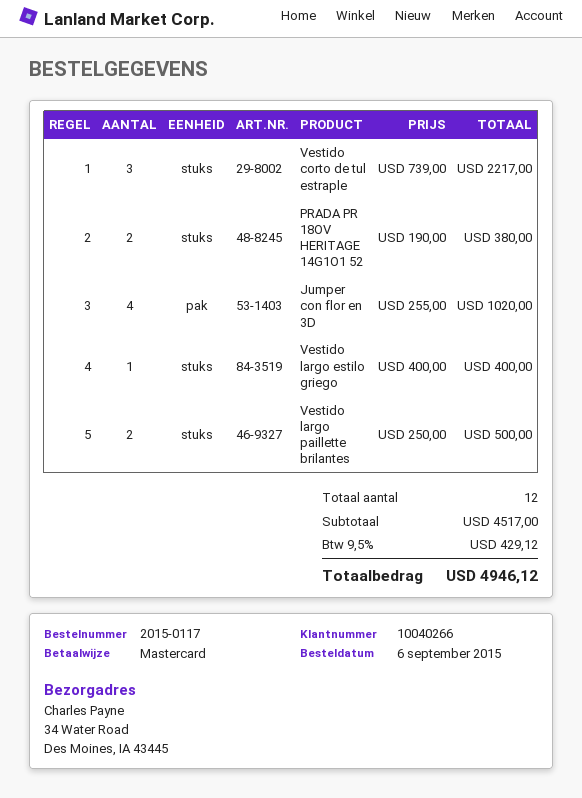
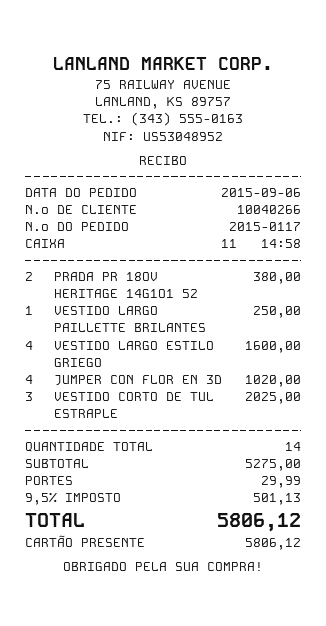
payment method: Mastercard -> gift card
Vestido corto de tul estraple: 3 for 2217.00 -> 3 for 2025.00
Vestido largo estilo griego: 1 for 400.00 -> 4 for 1600.00
Vestido largo paillette brilantes: 2 for 500.00 -> 1 for 250.00
total quantity: 12 -> 14
subtotal: 4517.00 -> 5275.00
shipping: none -> 29.99
tax: 9.5% = 429.12 -> 9.5% = 501.13
total: 4946.12 -> 5806.12

